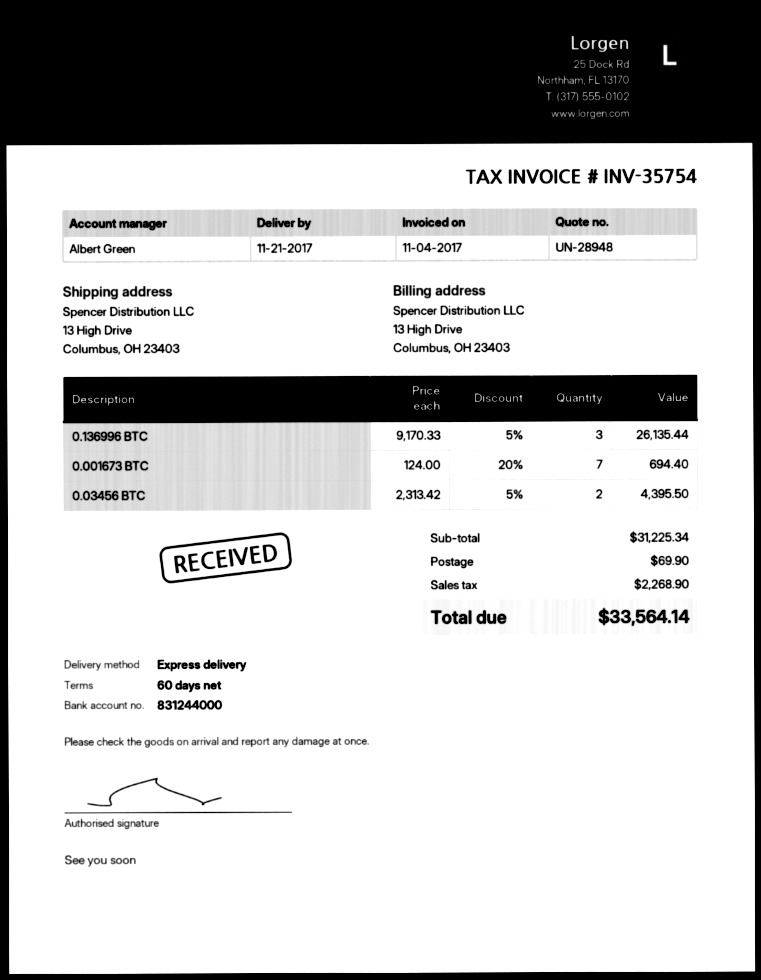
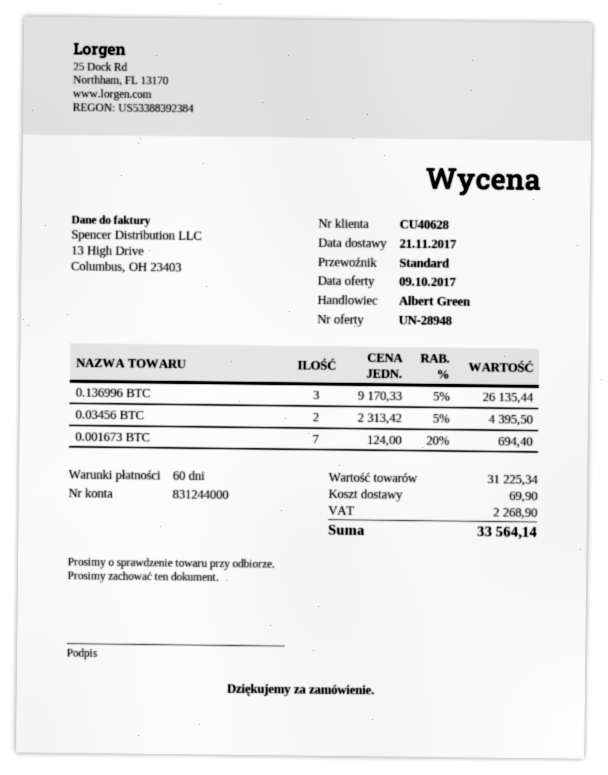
shipping method: express -> standard

